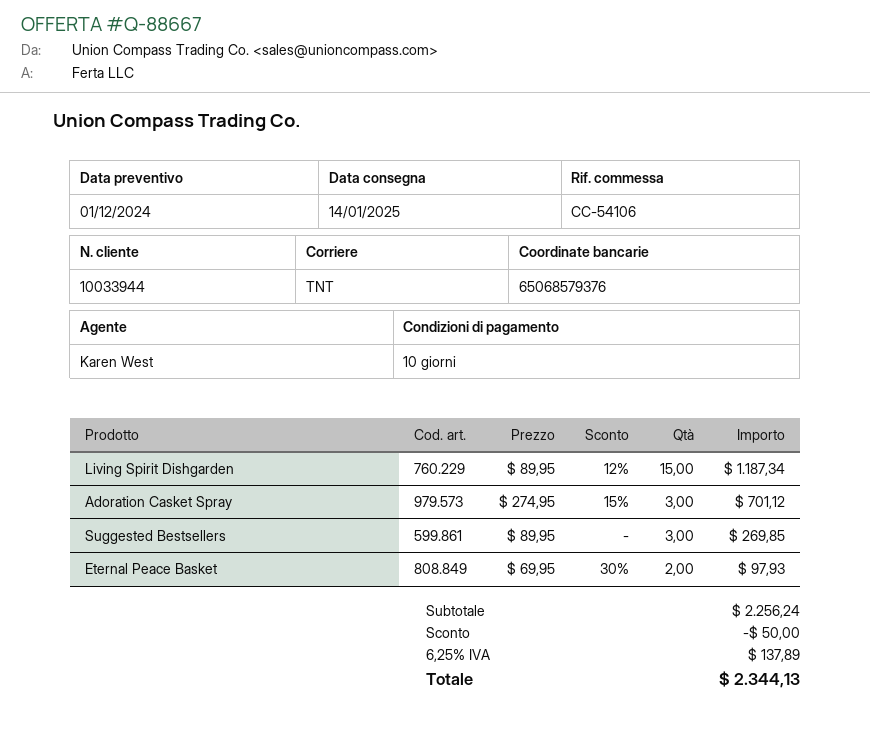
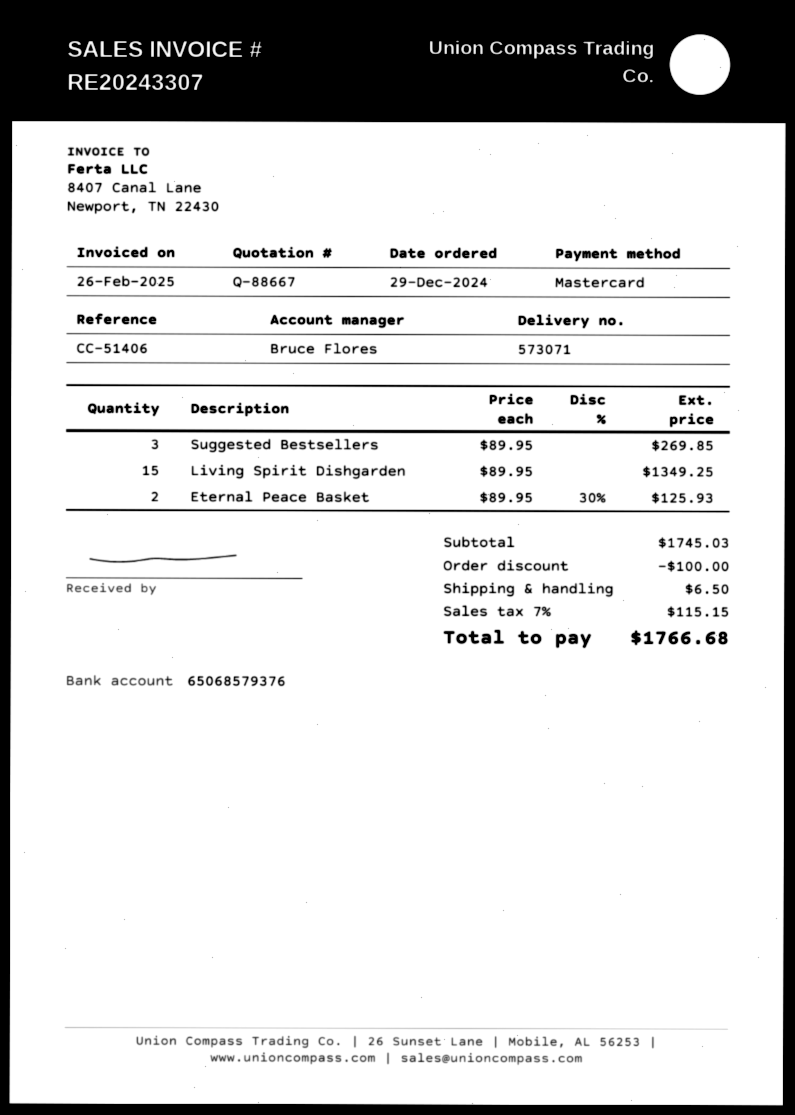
reference: CC-54106 -> CC-51406
sales rep: Karen West -> Bruce Flores
Living Spirit Dishgarden: 15 x 89.95 - 12% = 1187.34 -> 15 x 89.95 = 1349.25
Adoration Casket Spray: 3 x 274.95 - 15% = 701.12 -> none
Eternal Peace Basket: 2 x 69.95 - 30% = 97.93 -> 2 x 89.95 - 30% = 125.93
subtotal: 2256.24 -> 1745.03
discount: 50.00 -> 100.00
shipping: none -> 6.50
tax: 6.25% = 137.89 -> 7% = 115.15
total: 2344.13 -> 1766.68

